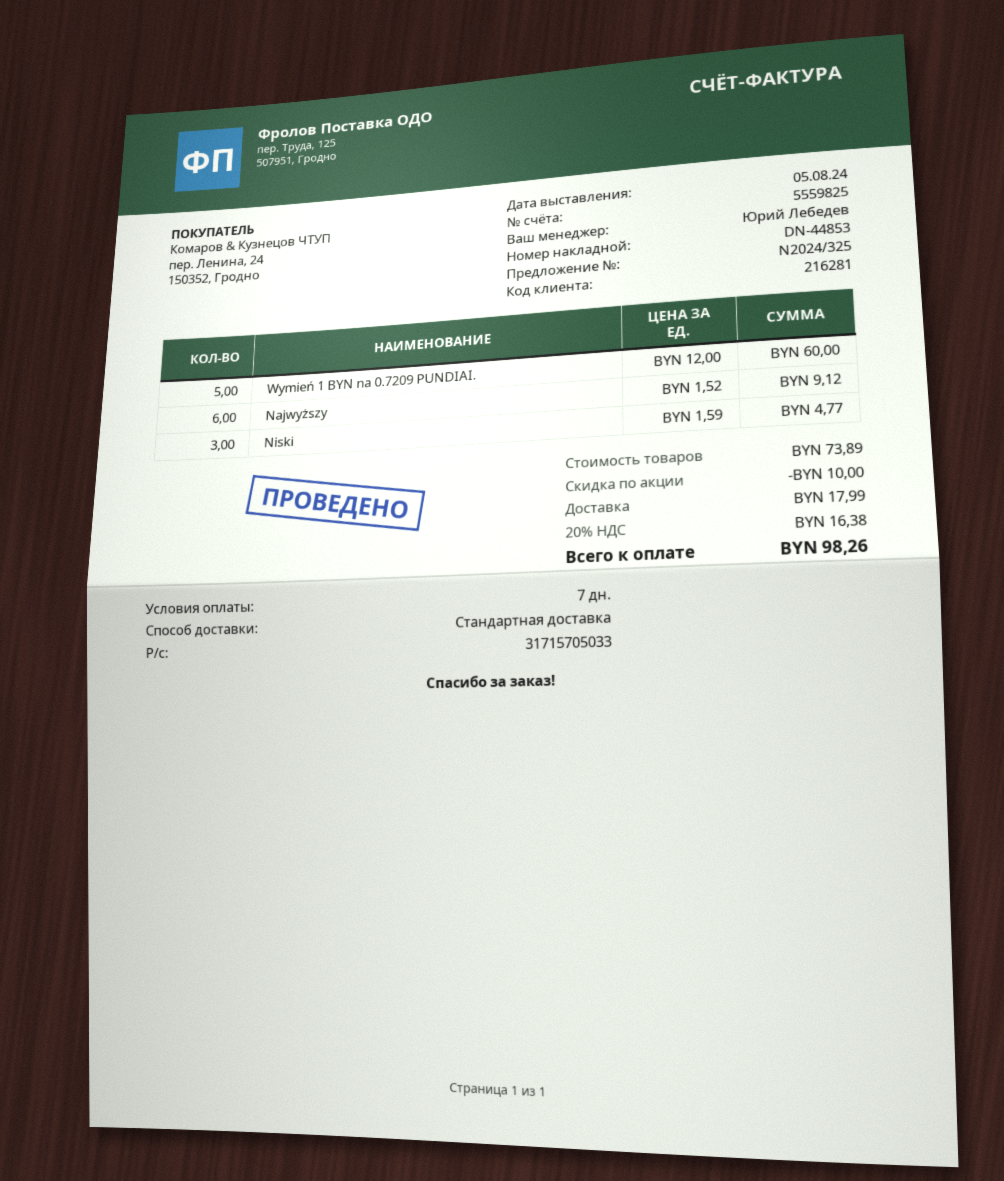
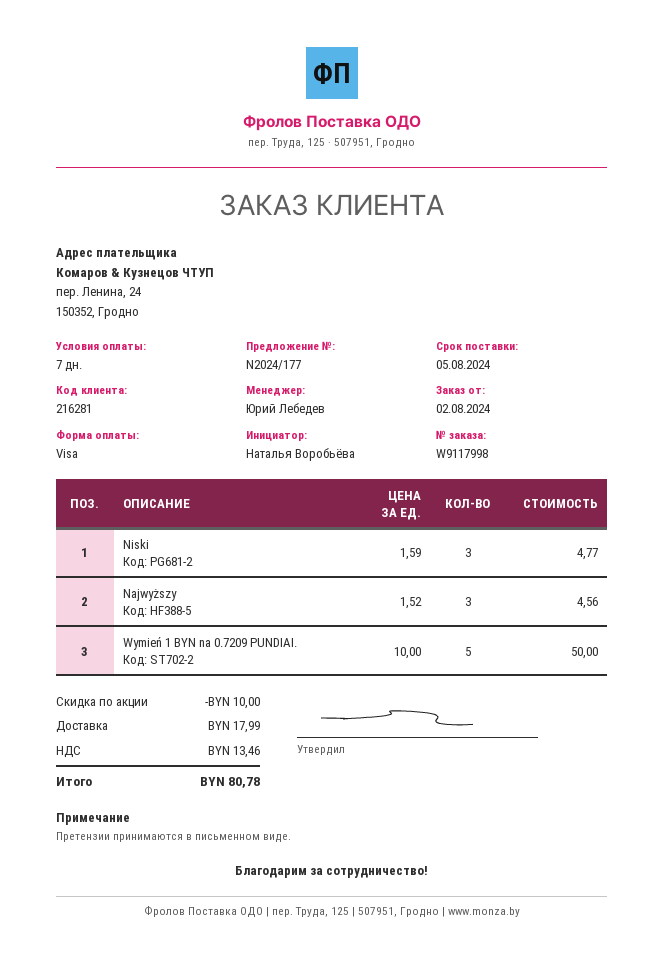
quote number: N2024/325 -> N2024/177
Wymień 1 BYN na 0.7209 PUNDIAI.: 5 x 12.00 = 60.00 -> 5 x 10.00 = 50.00
Najwyższy: 6 x 1.52 = 9.12 -> 3 x 1.52 = 4.56
tax: 16.38 -> 13.46
total: 98.26 -> 80.78

